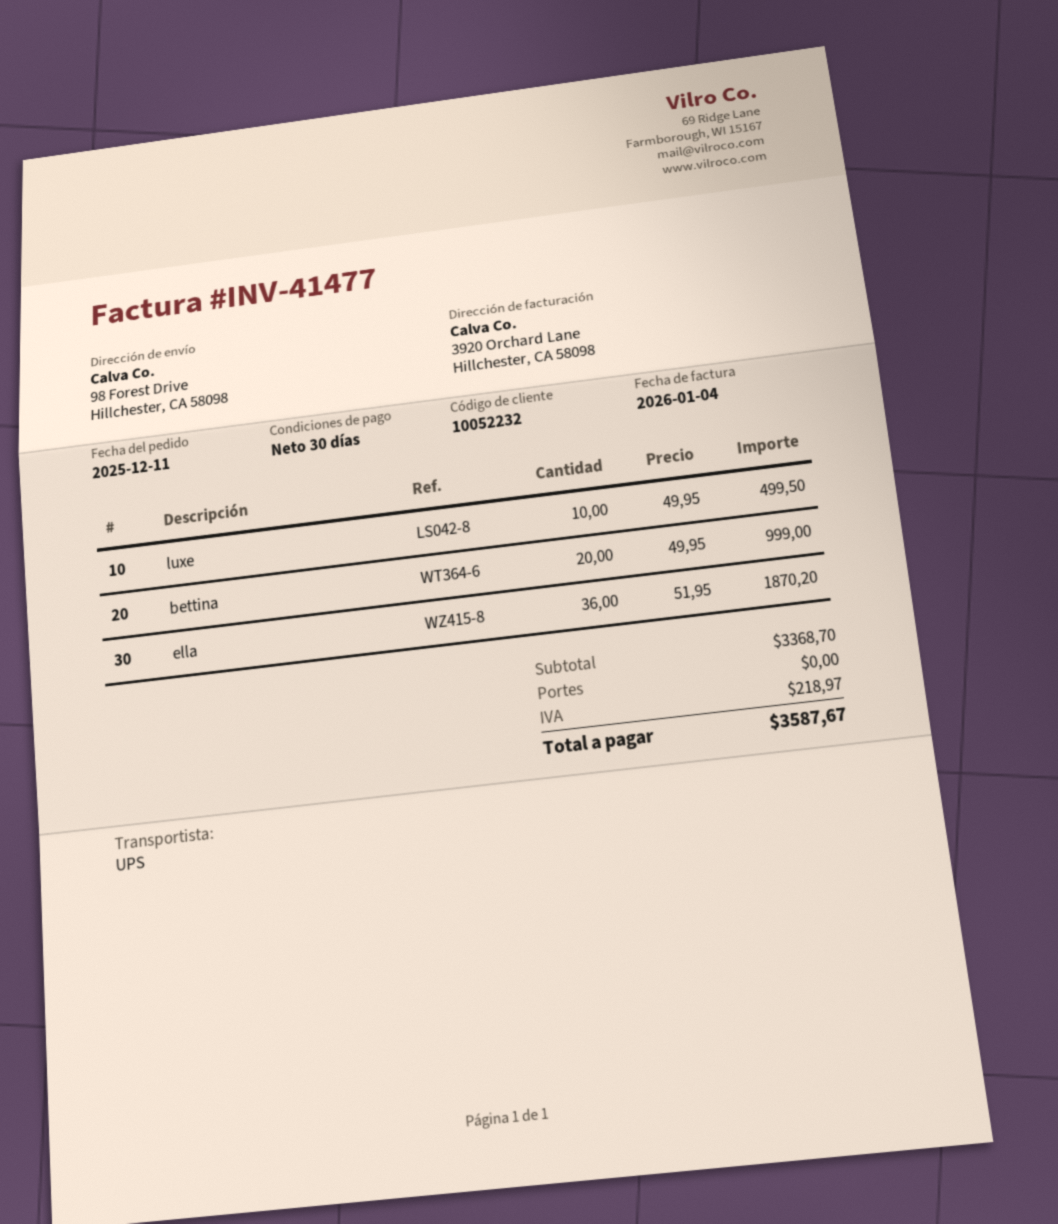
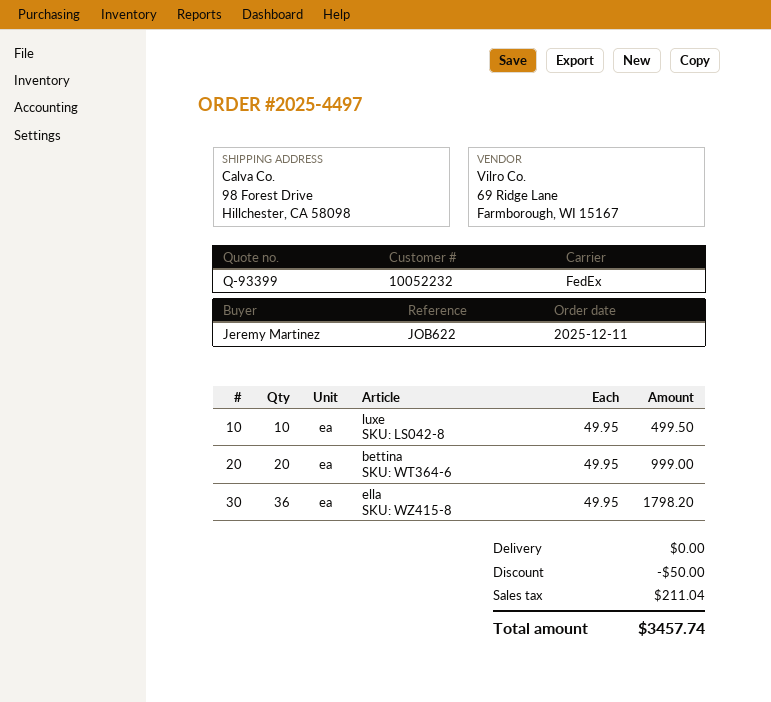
shipping method: UPS -> FedEx
ella: 36 x 51.95 = 1870.20 -> 36 x 49.95 = 1798.20
discount: none -> 50.00
tax: 218.97 -> 211.04
total: 3587.67 -> 3457.74

